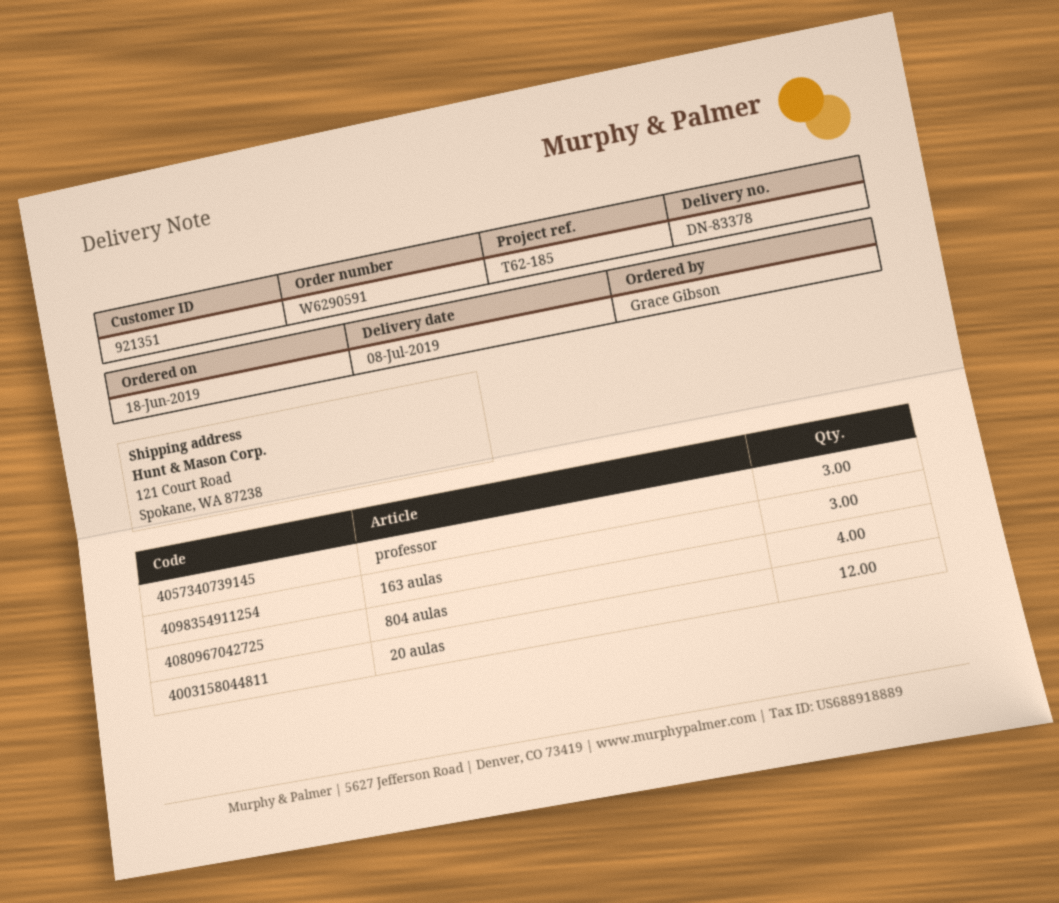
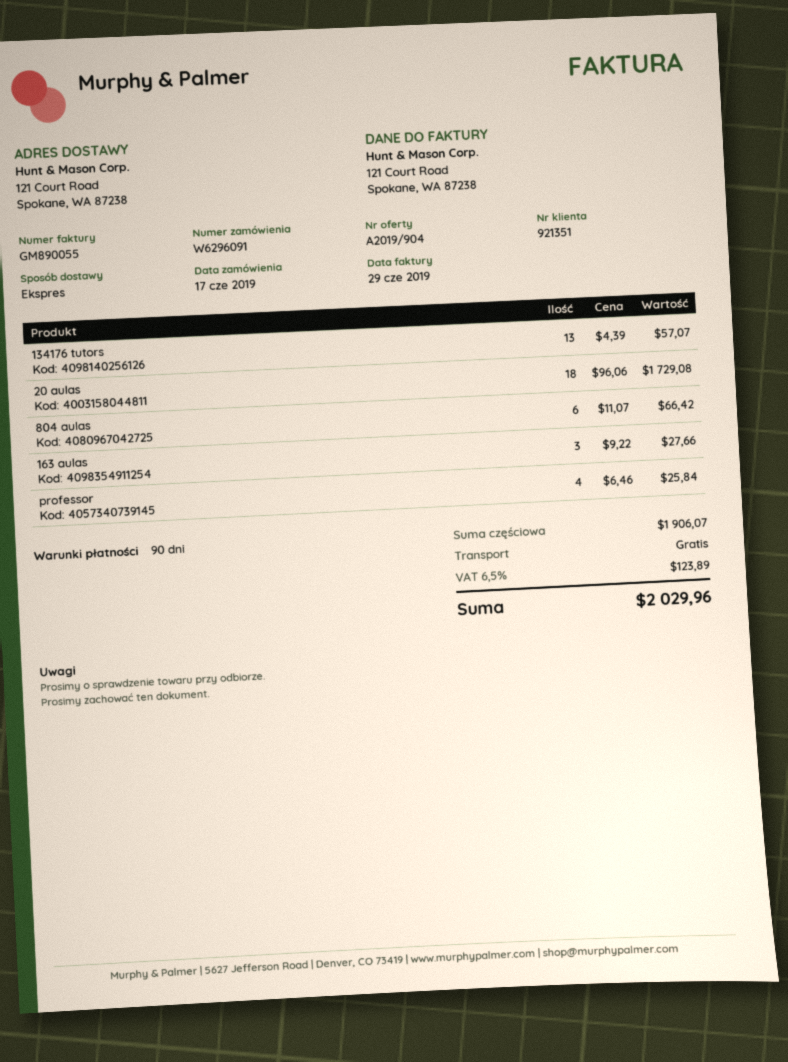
order number: W6290591 -> W6296091
order date: 2019-06-18 -> 2019-06-17
professor: 3 -> 4
804 aulas: 4 -> 6
20 aulas: 12 -> 18
134176 tutors: none -> 13

